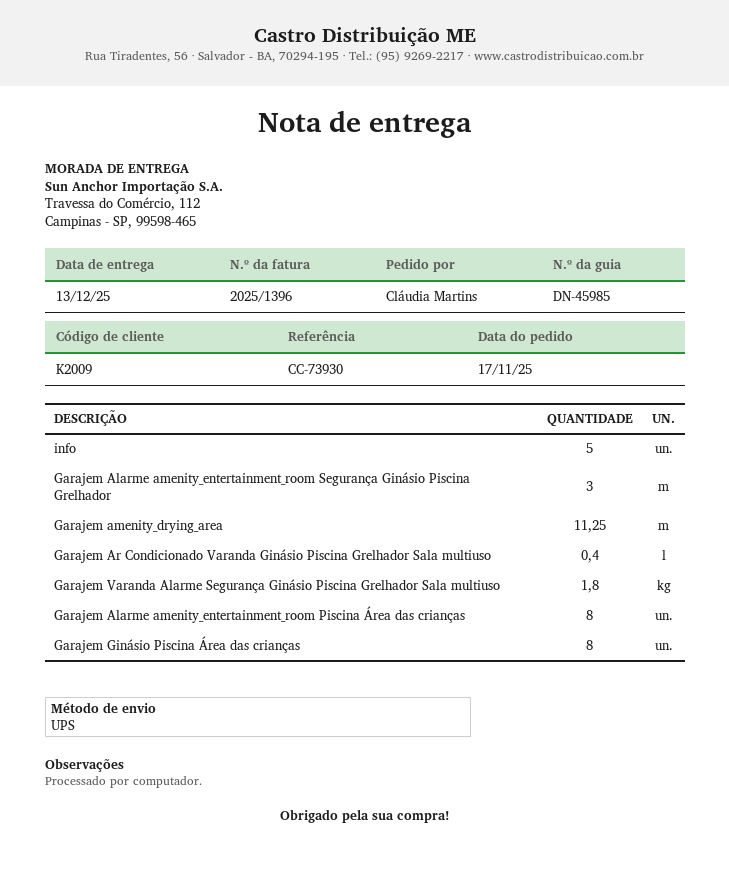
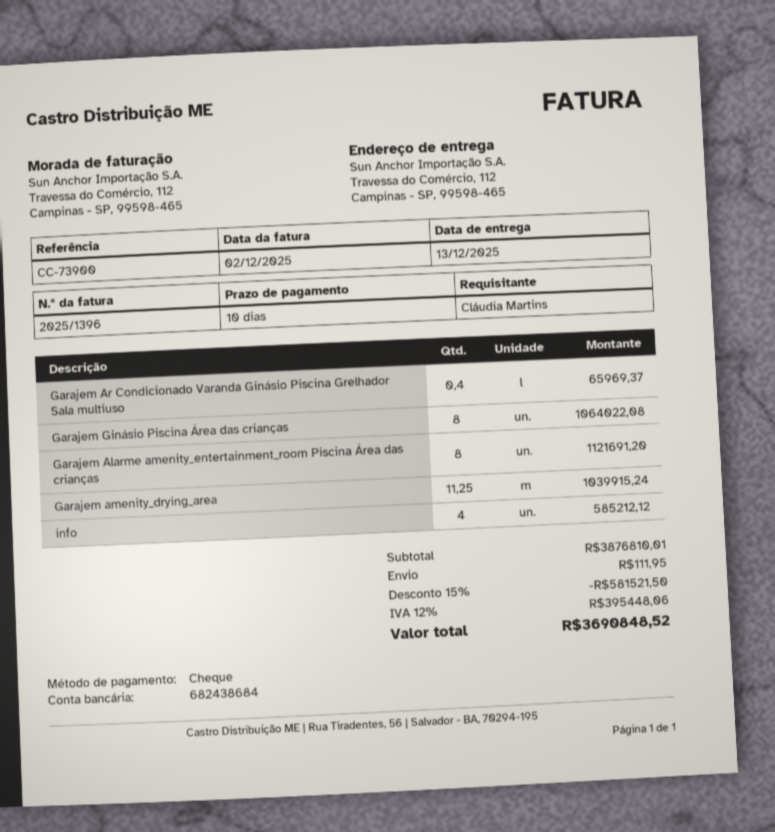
reference: CC-73930 -> CC-73900
info: 5 -> 4
Garajem Alarme amenity_entertainment_room Segurança Ginásio Piscina Grelhador: 3 -> none
Garajem Varanda Alarme Segurança Ginásio Piscina Grelhador Sala multiuso: 1.8 -> none

